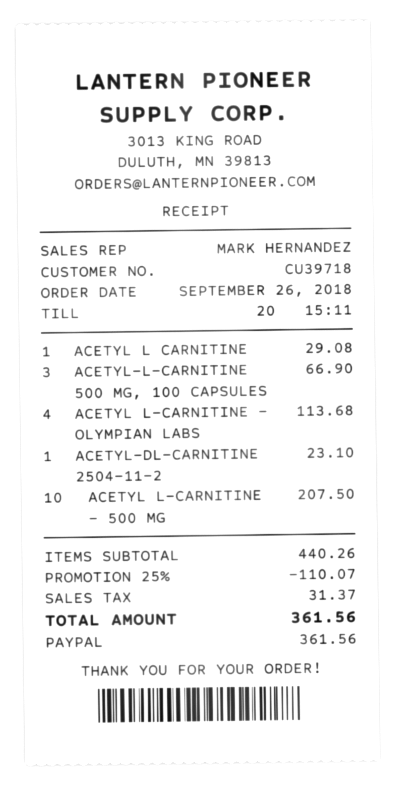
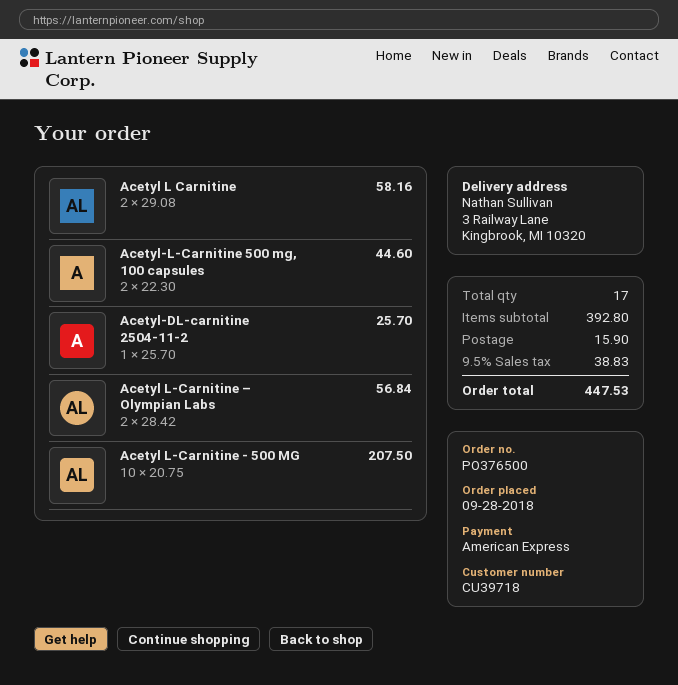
order date: 2018-09-26 -> 2018-09-28
payment method: PayPal -> American Express
ACETYL L CARNITINE: 1 for 29.08 -> 2 for 58.16
ACETYL-L-CARNITINE 500 MG, 100 CAPSULES: 3 for 66.90 -> 2 for 44.60
ACETYL L-CARNITINE – OLYMPIAN LABS: 4 for 113.68 -> 2 for 56.84
ACETYL-DL-CARNITINE 2504-11-2: 1 for 23.10 -> 1 for 25.70
subtotal: 440.26 -> 392.80
discount: 25% = 110.07 -> none
shipping: none -> 15.90
tax: 31.37 -> 38.83
total: 361.56 -> 447.53

